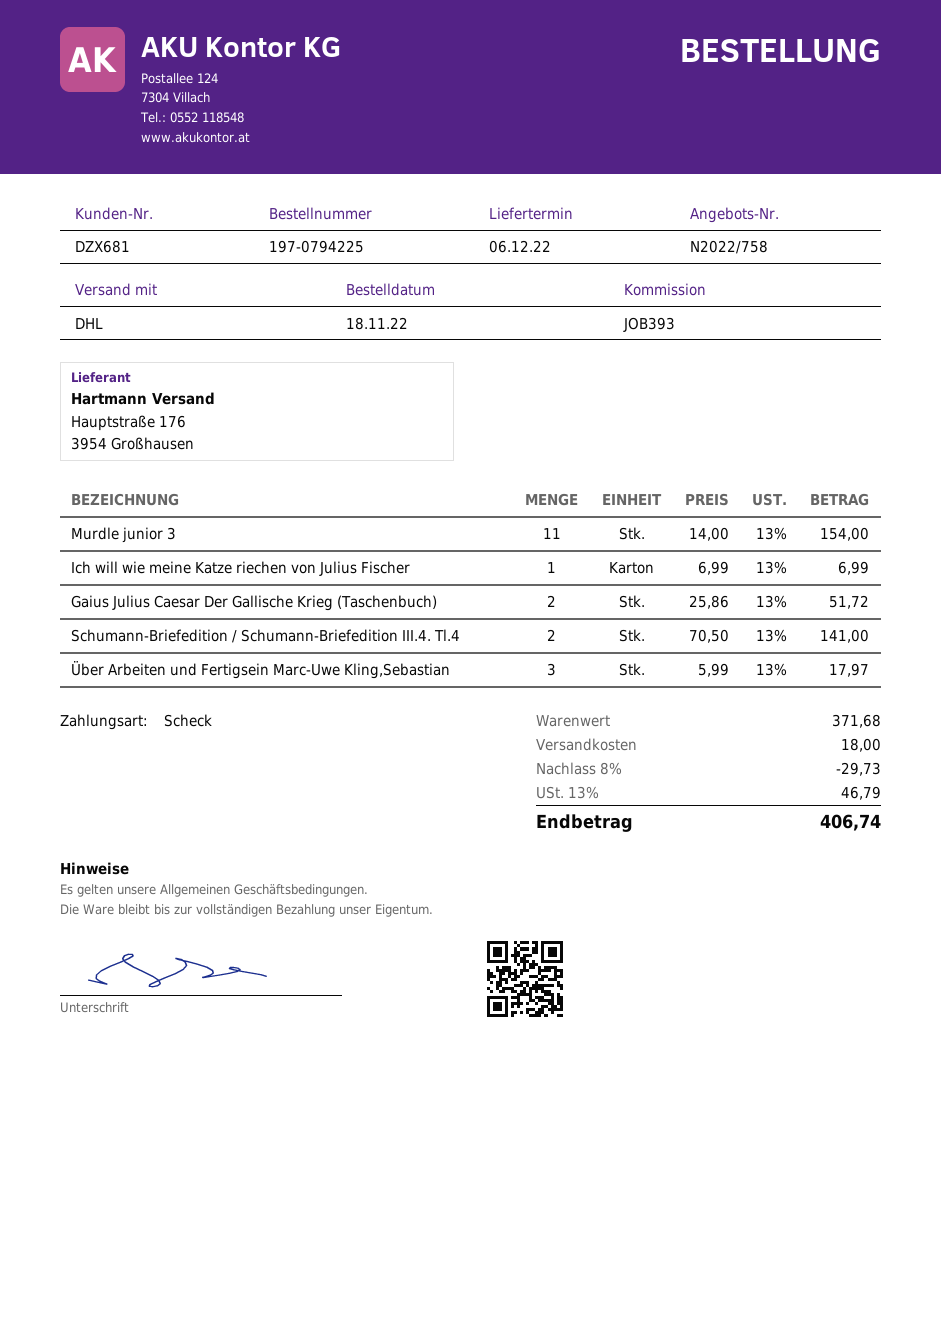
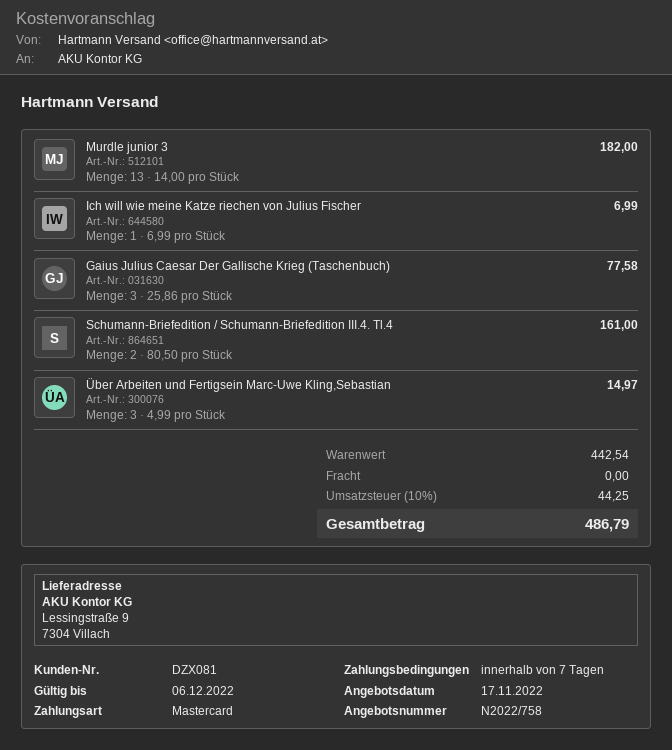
customer number: DZX681 -> DZX081
payment method: cheque -> Mastercard
Murdle junior 3: 11 x 14.00 = 154.00 -> 13 x 14.00 = 182.00
Gaius Julius Caesar Der Gallische Krieg (Taschenbuch): 2 x 25.86 = 51.72 -> 3 x 25.86 = 77.58
Schumann-Briefedition / Schumann-Briefedition III.4. Tl.4: 2 x 70.50 = 141.00 -> 2 x 80.50 = 161.00
Über Arbeiten und Fertigsein Marc-Uwe Kling,Sebastian: 3 x 5.99 = 17.97 -> 3 x 4.99 = 14.97
subtotal: 371.68 -> 442.54
discount: 8% = 29.73 -> none
shipping: 18.00 -> 0.00
tax: 13% = 46.79 -> 10% = 44.25
total: 406.74 -> 486.79

